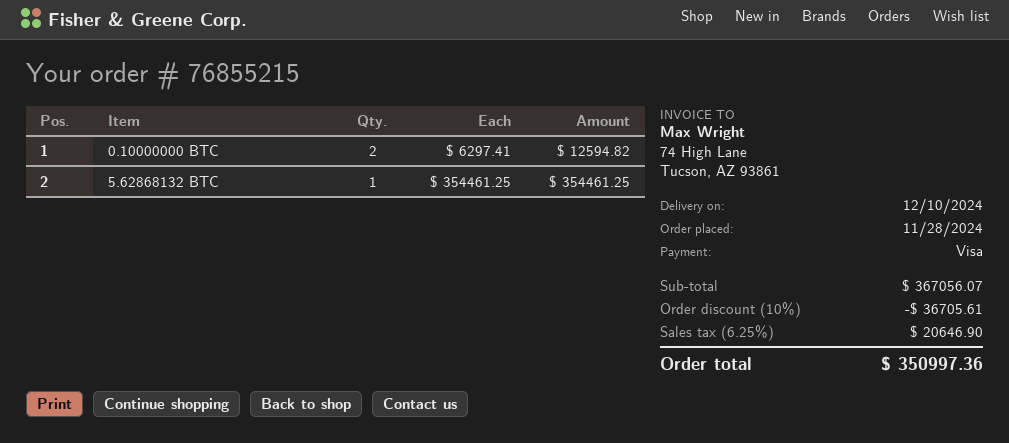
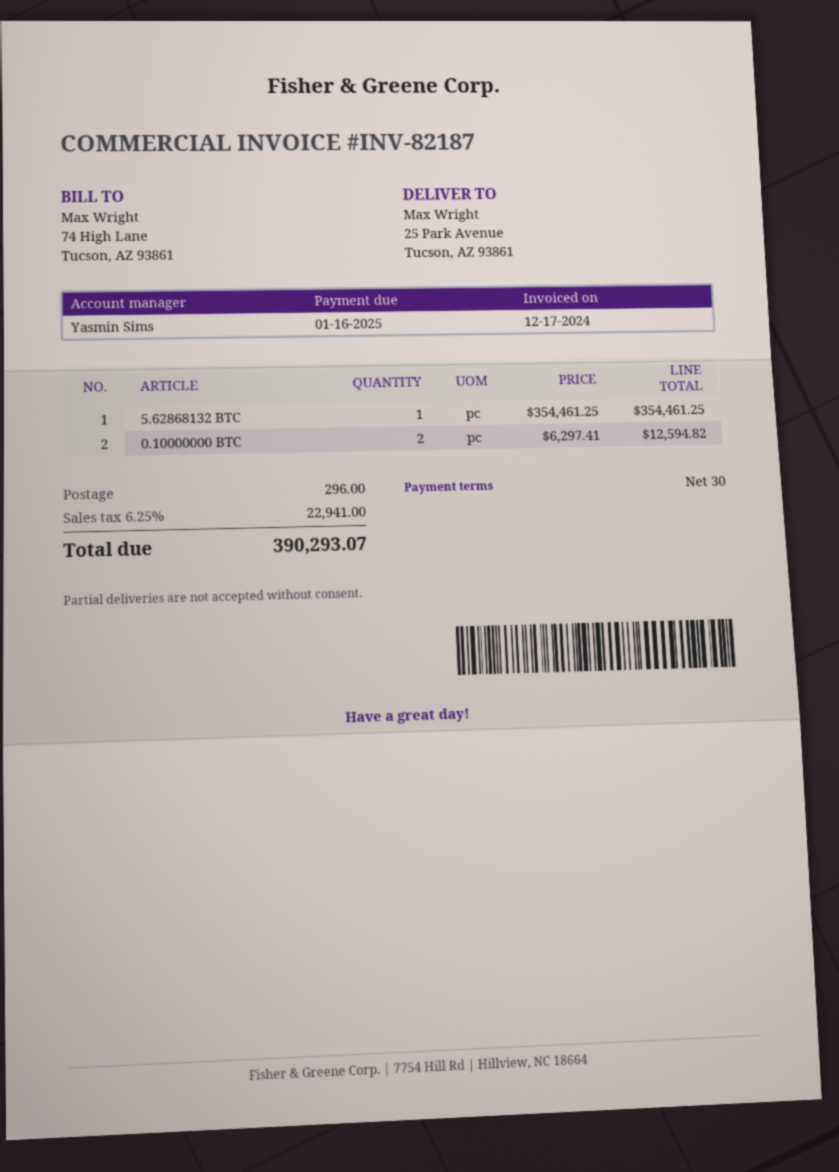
discount: 10% = 36705.61 -> none
shipping: none -> 296.00
tax: 6.25% = 20646.90 -> 6.25% = 22941.00
total: 350997.36 -> 390293.07

